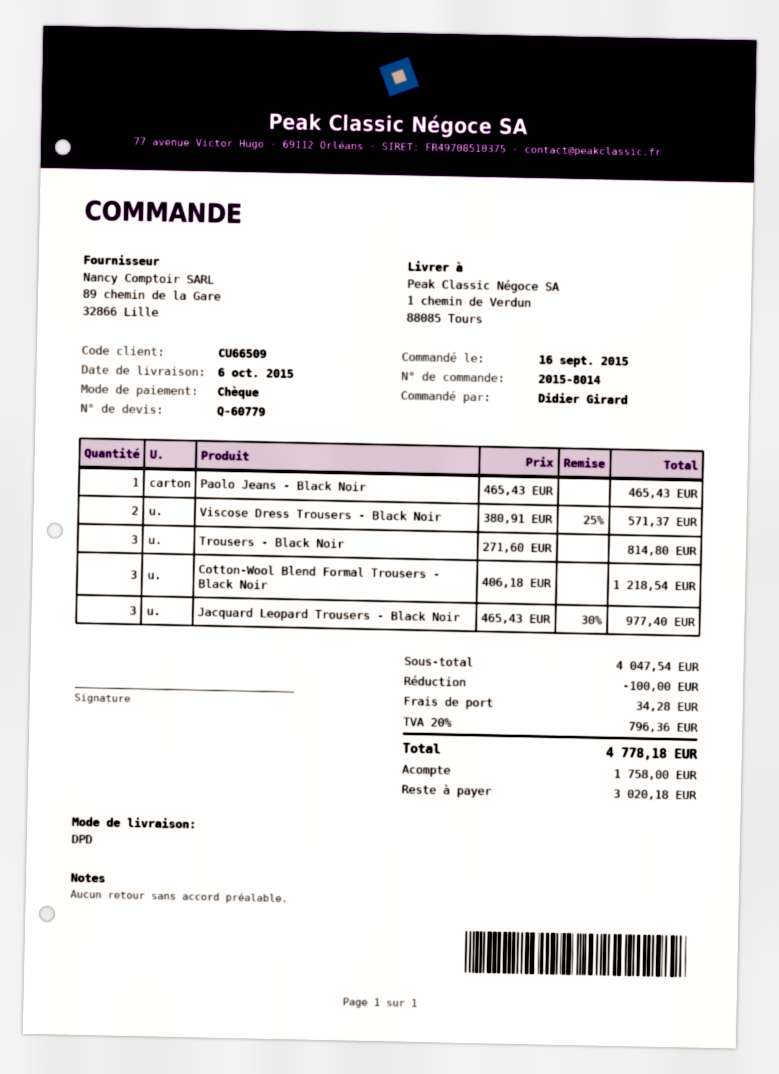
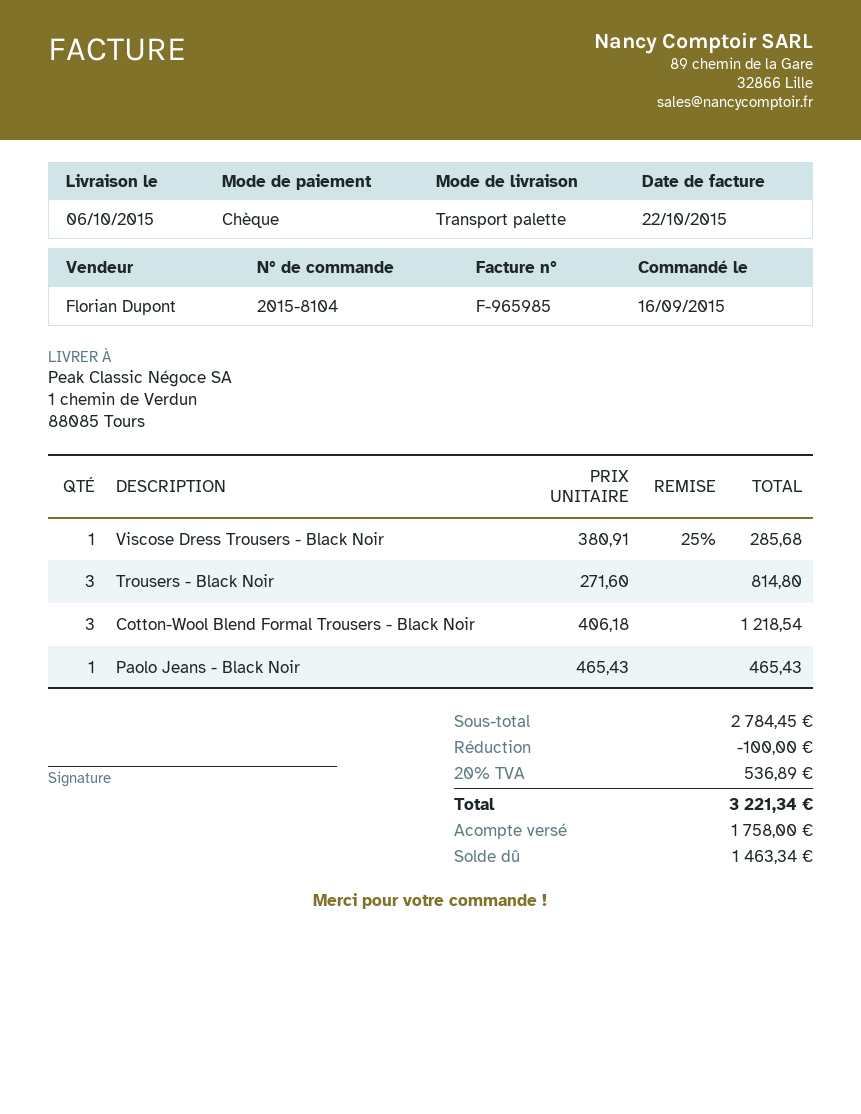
order number: 2015-8014 -> 2015-8104
shipping method: DPD -> pallet freight
Viscose Dress Trousers - Black Noir: 2 x 380.91 - 25% = 571.37 -> 1 x 380.91 - 25% = 285.68
Jacquard Leopard Trousers - Black Noir: 3 x 465.43 - 30% = 977.40 -> none
subtotal: 4047.54 -> 2784.45
shipping: 34.28 -> none
tax: 20% = 796.36 -> 20% = 536.89
total: 4778.18 -> 3221.34
balance: 3020.18 -> 1463.34

